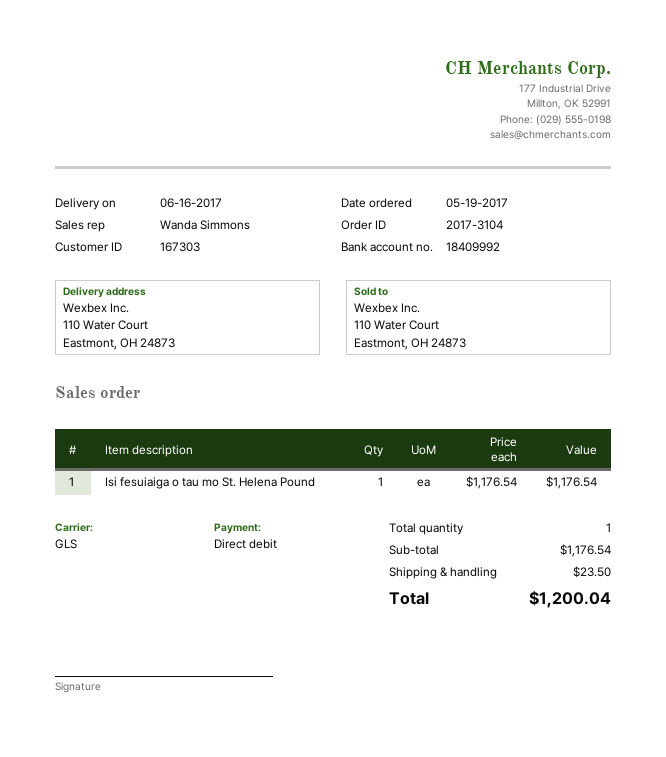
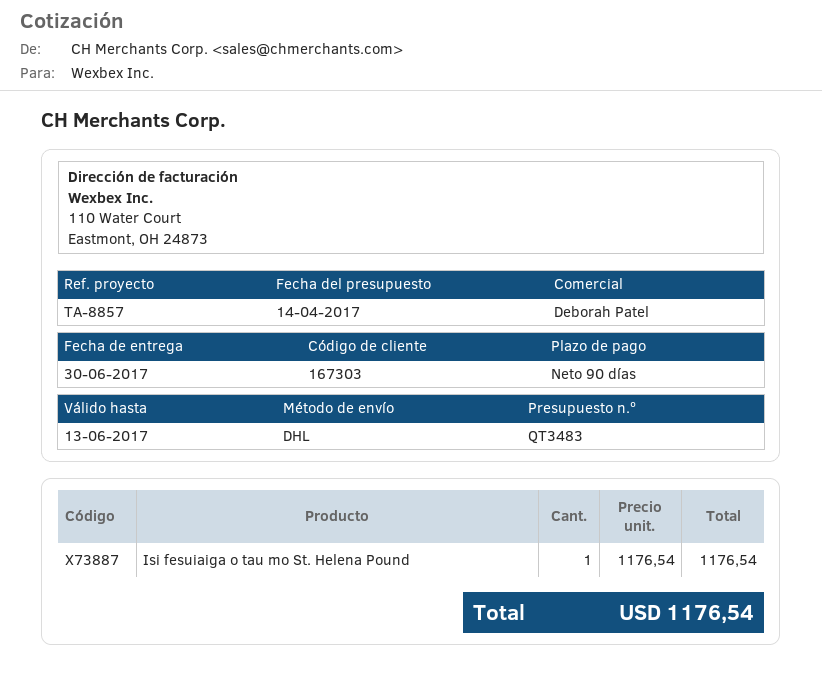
delivery date: 2017-06-16 -> 2017-06-30
sales rep: Wanda Simmons -> Deborah Patel
shipping method: GLS -> DHL
shipping: 23.50 -> none
total: 1200.04 -> 1176.54

